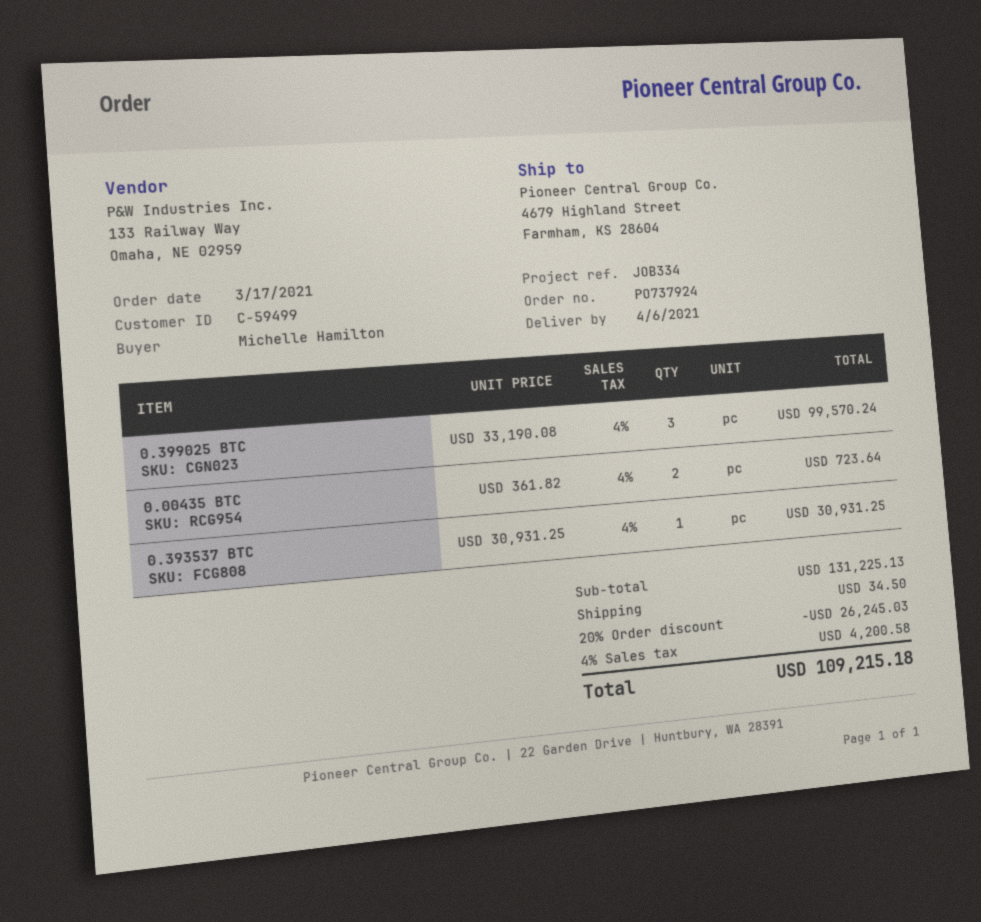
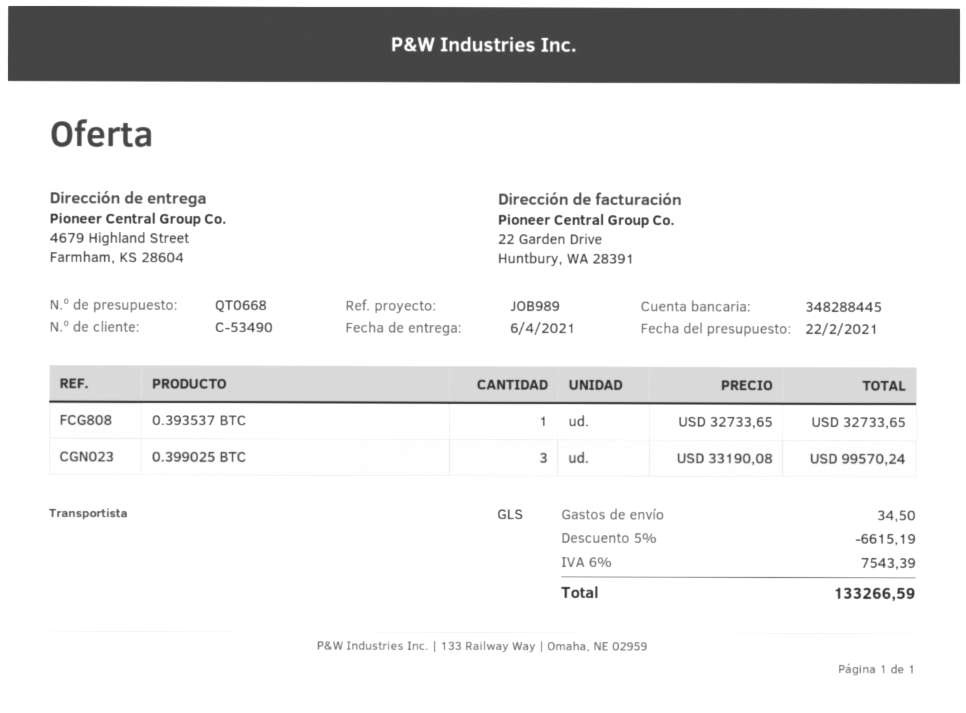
customer number: C-59499 -> C-53490
reference: JOB334 -> JOB989
0.00435 BTC: 2 x 361.82 = 723.64 -> none
0.393537 BTC: 1 x 30931.25 = 30931.25 -> 1 x 32733.65 = 32733.65
discount: 20% = 26245.03 -> 5% = 6615.19
tax: 4% = 4200.58 -> 6% = 7543.39
total: 109215.18 -> 133266.59

